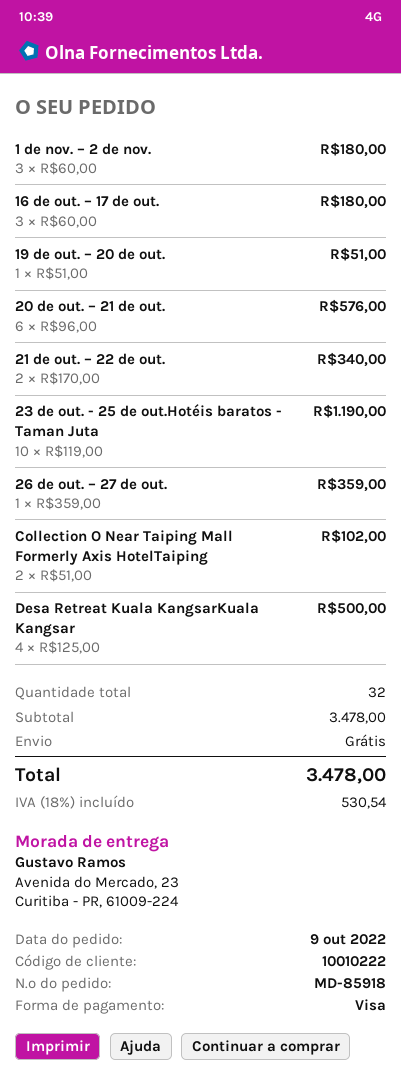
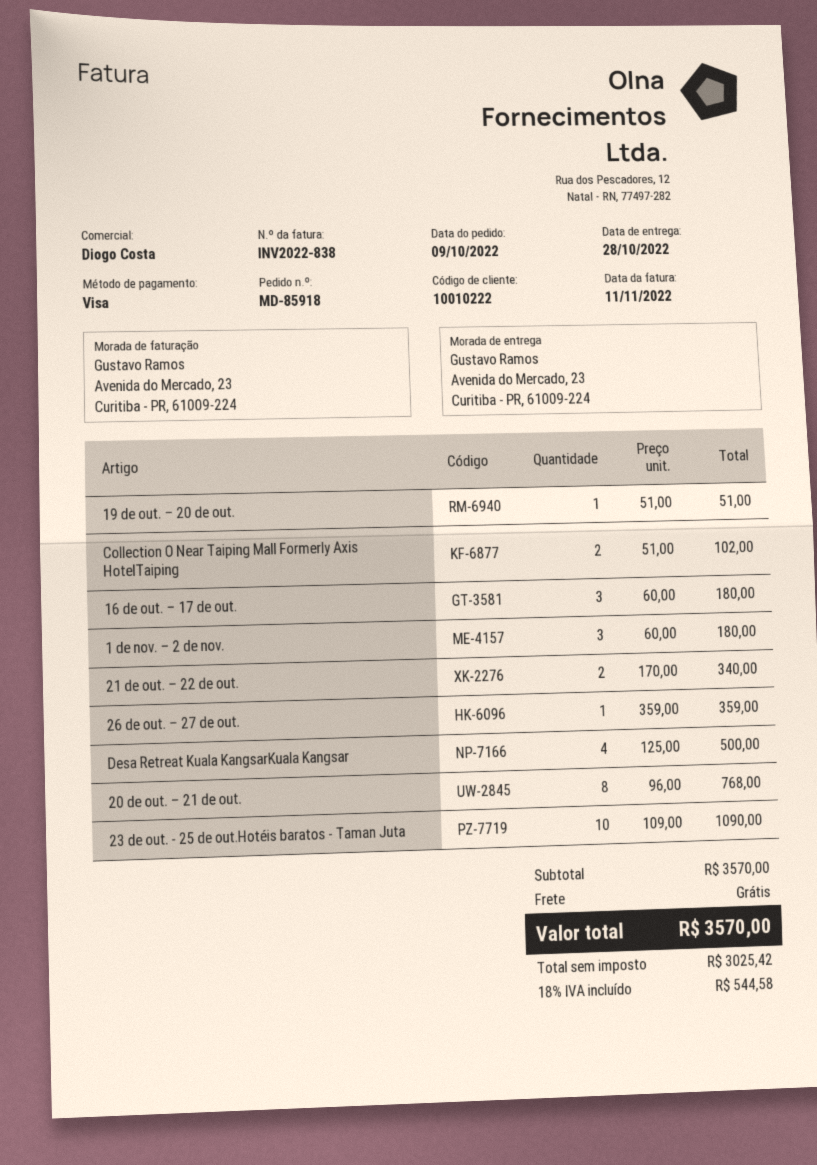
20 de out. – 21 de out.: 6 x 96.00 = 576.00 -> 8 x 96.00 = 768.00
23 de out. - 25 de out.Hotéis baratos - Taman Juta: 10 x 119.00 = 1190.00 -> 10 x 109.00 = 1090.00
subtotal: 3478.00 -> 3570.00
tax: 18% = 530.54 -> 18% = 544.58
total: 3478.00 -> 3570.00

